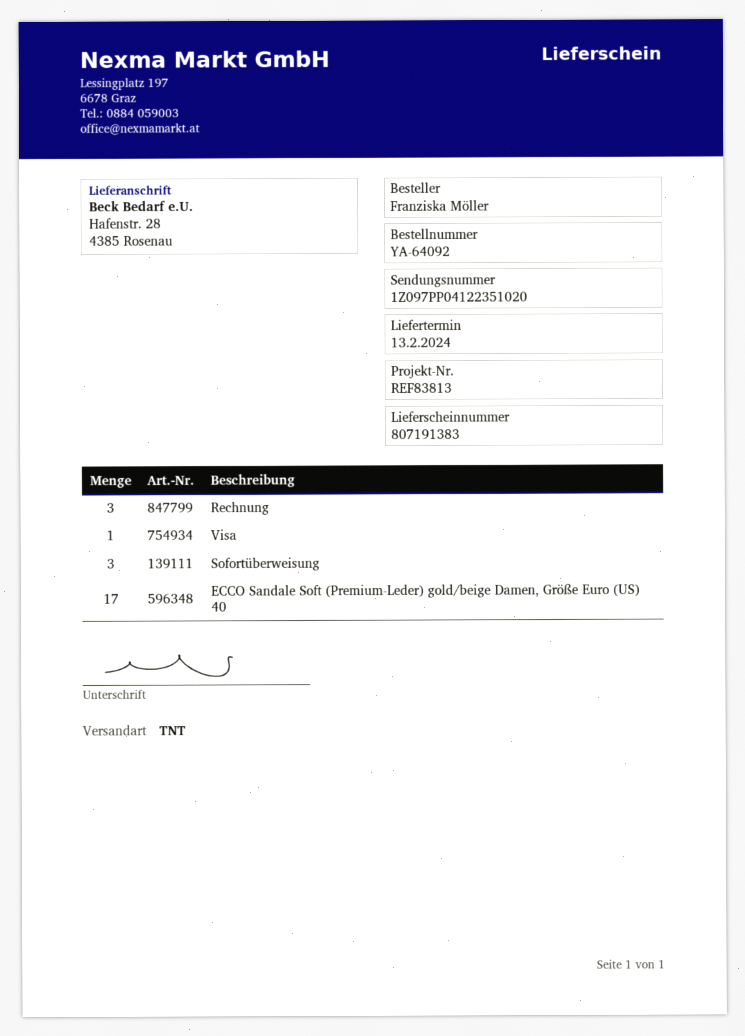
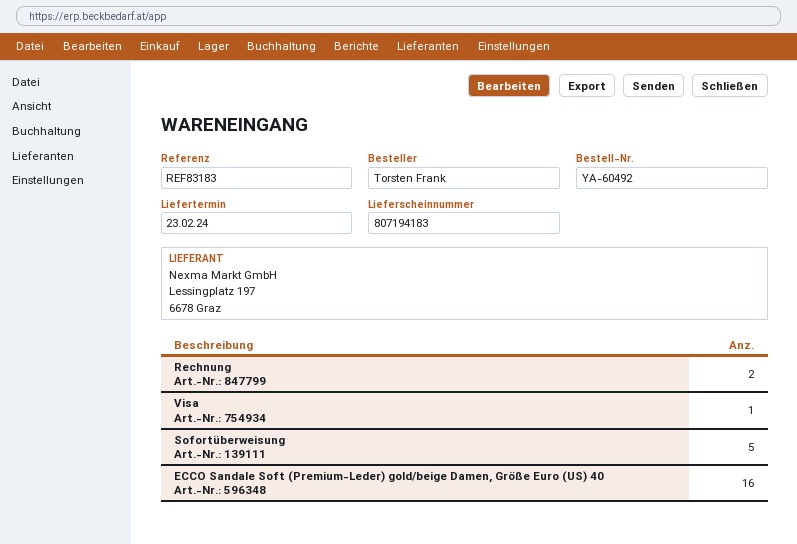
order number: YA-64092 -> YA-60492
delivery note number: 807191383 -> 807194183
delivery date: 2024-02-13 -> 2024-02-23
reference: REF83813 -> REF83183
ordered by: Franziska Möller -> Torsten Frank
Rechnung: 3 -> 2
Sofortüberweisung: 3 -> 5
ECCO Sandale Soft (Premium-Leder) gold/beige Damen, Größe Euro (US) 40: 17 -> 16

